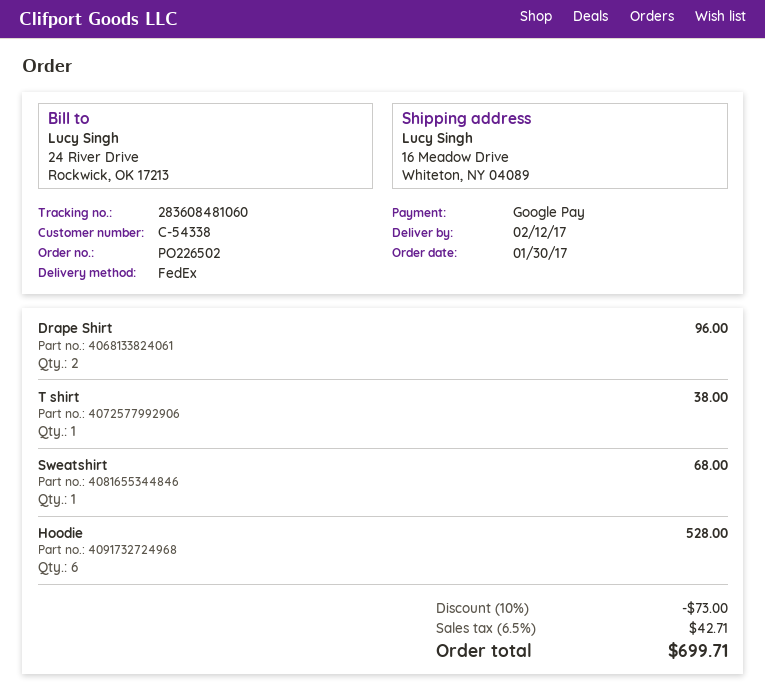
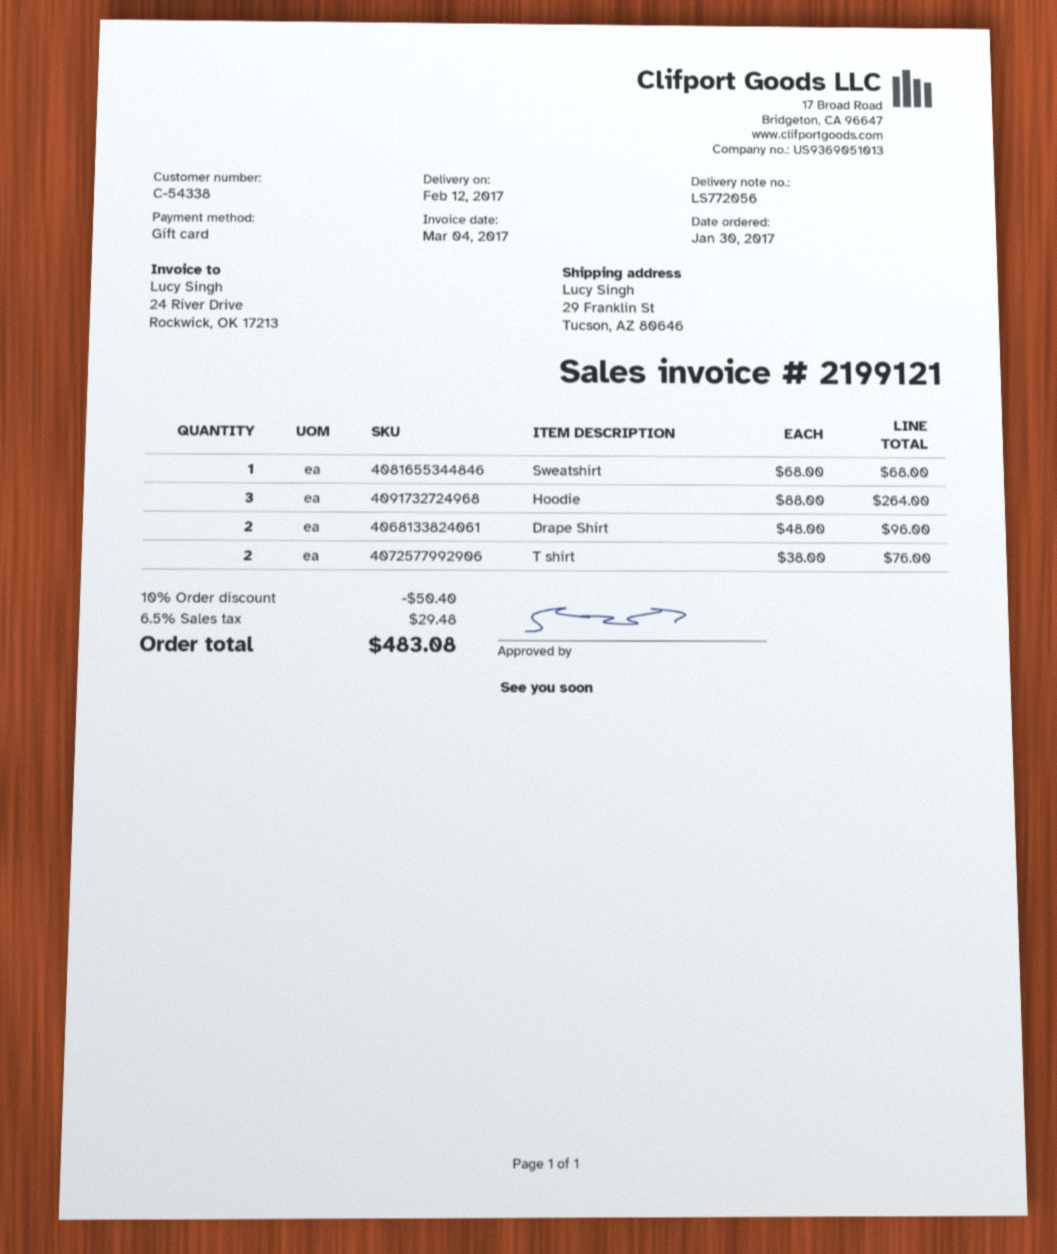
payment method: Google Pay -> gift card
ship to: 16 Meadow Drive, Whiteton, NY 04089 -> 29 Franklin St, Tucson, AZ 80646
T shirt: 1 for 38.00 -> 2 for 76.00
Hoodie: 6 for 528.00 -> 3 for 264.00
discount: 10% = 73.00 -> 10% = 50.40
tax: 6.5% = 42.71 -> 6.5% = 29.48
total: 699.71 -> 483.08

